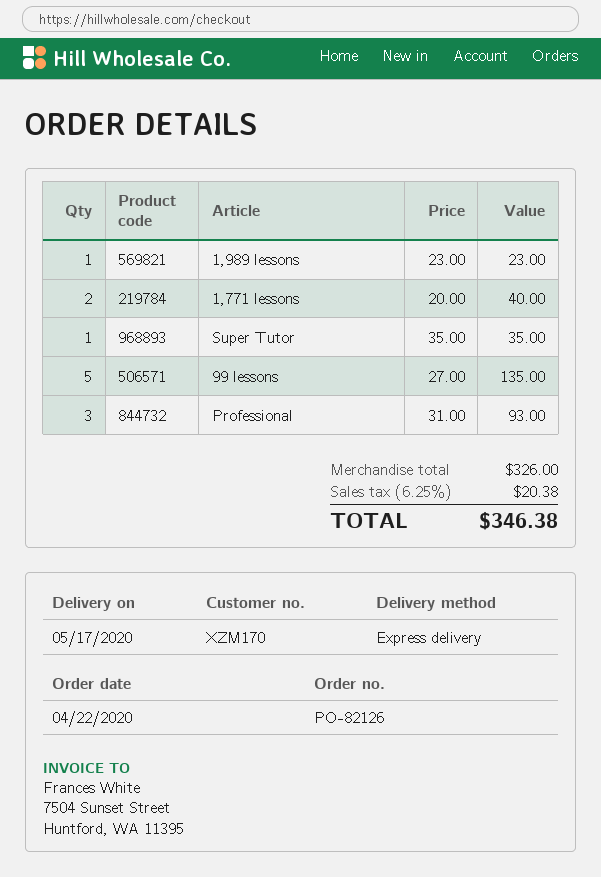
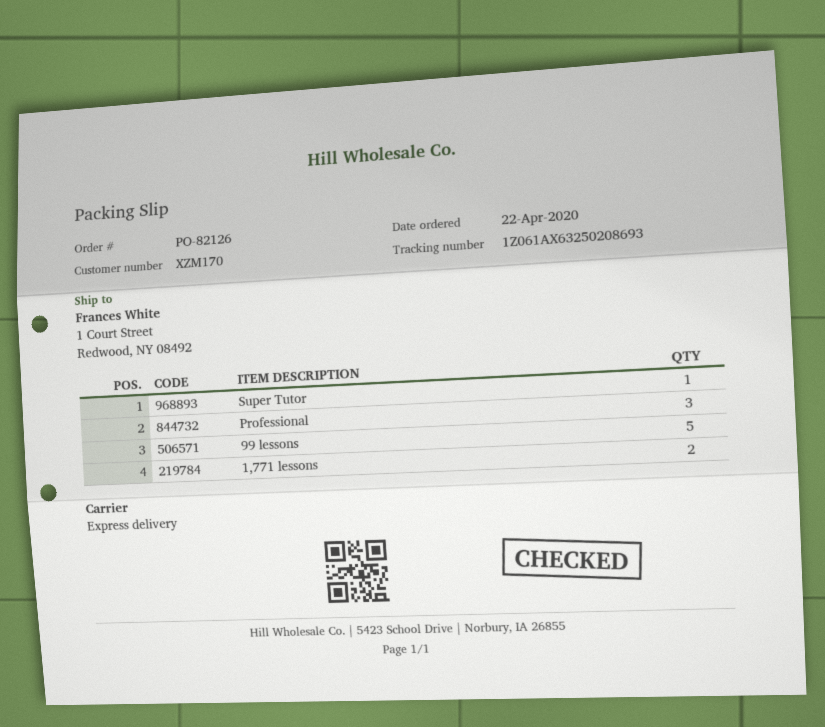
1,989 lessons: 1 -> none

